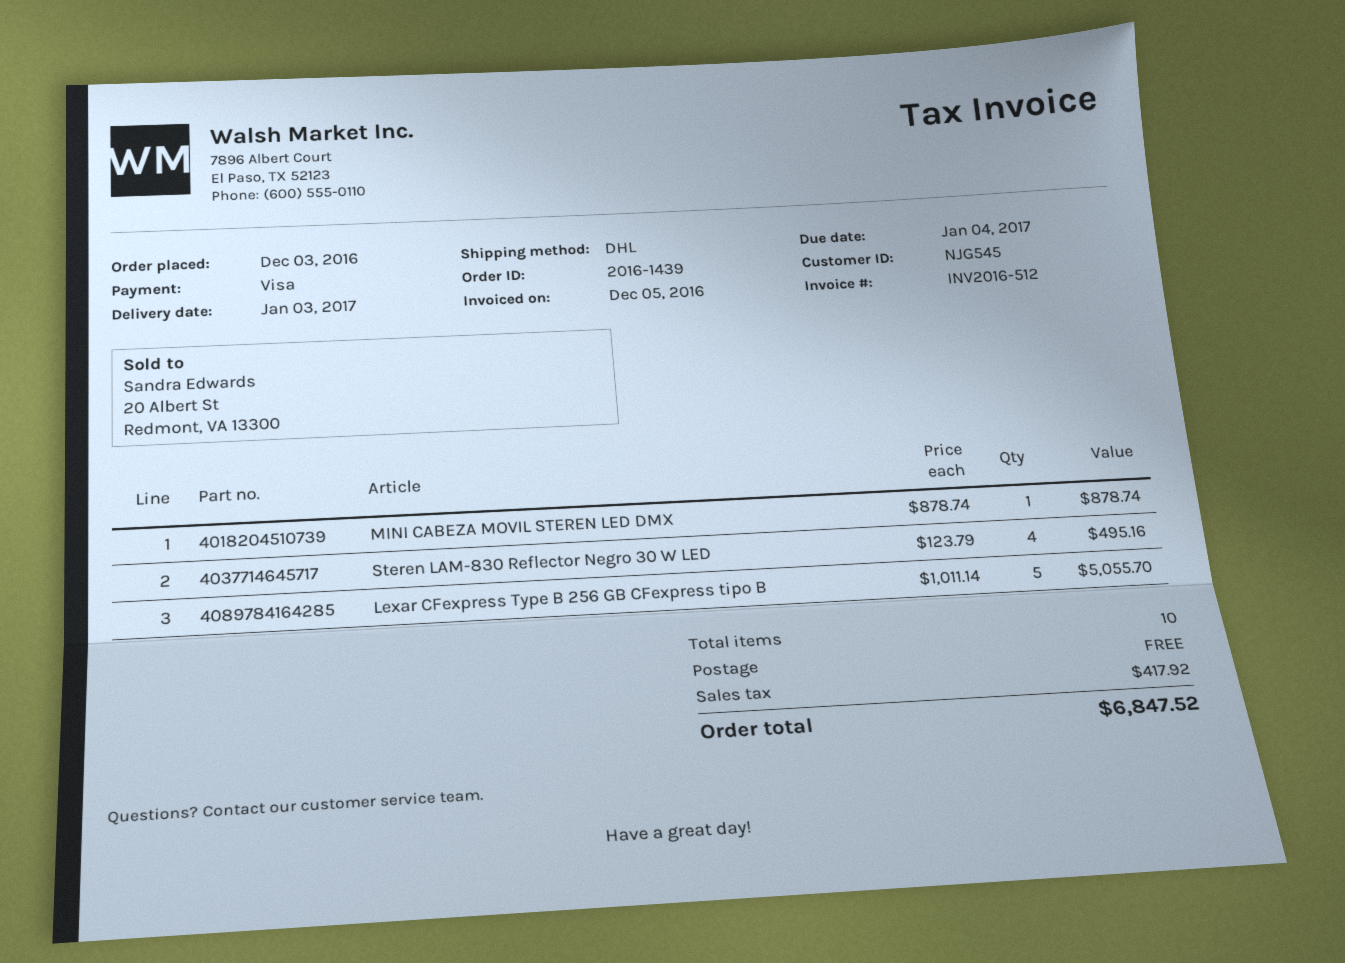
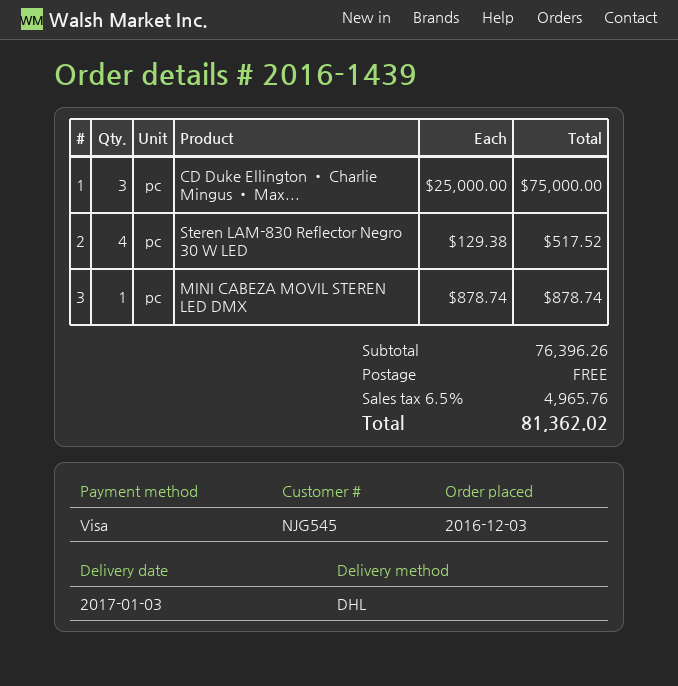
Steren LAM-830 Reflector Negro 30 W LED: 4 x 123.79 = 495.16 -> 4 x 129.38 = 517.52
Lexar CFexpress Type B 256 GB CFexpress tipo B: 5 x 1011.14 = 5055.70 -> none
CD Duke Ellington • Charlie Mingus • Max...: none -> 3 x 25000.00 = 75000.00
tax: 417.92 -> 4965.76
total: 6847.52 -> 81362.02

